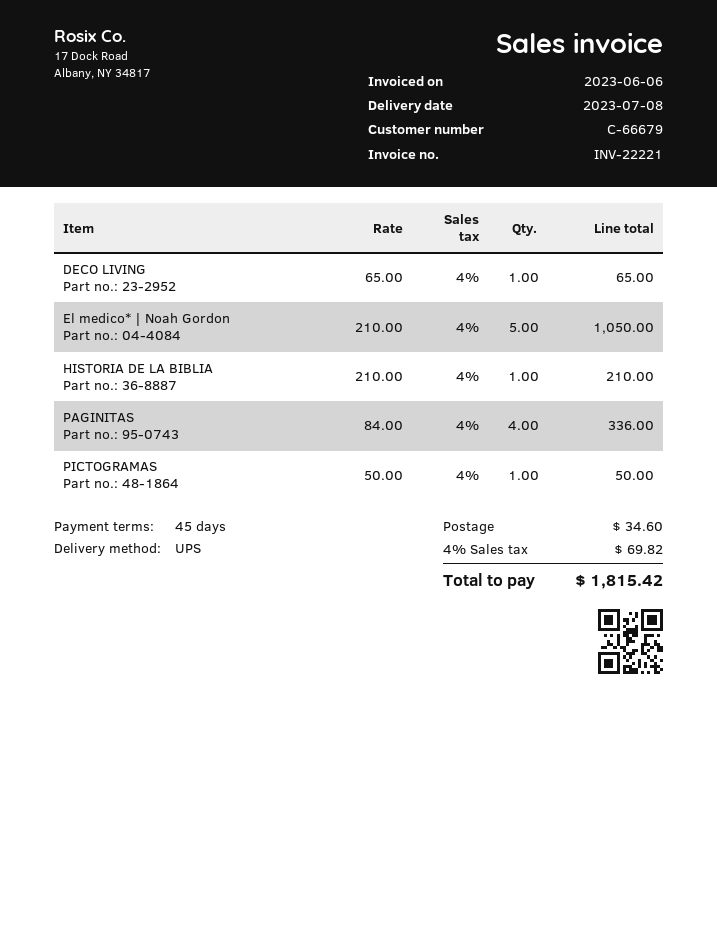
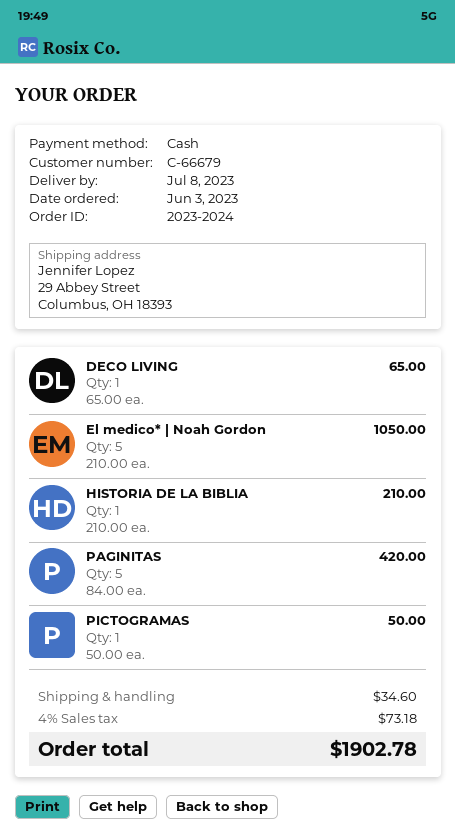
PAGINITAS: 4 x 84.00 = 336.00 -> 5 x 84.00 = 420.00
tax: 4% = 69.82 -> 4% = 73.18
total: 1815.42 -> 1902.78

